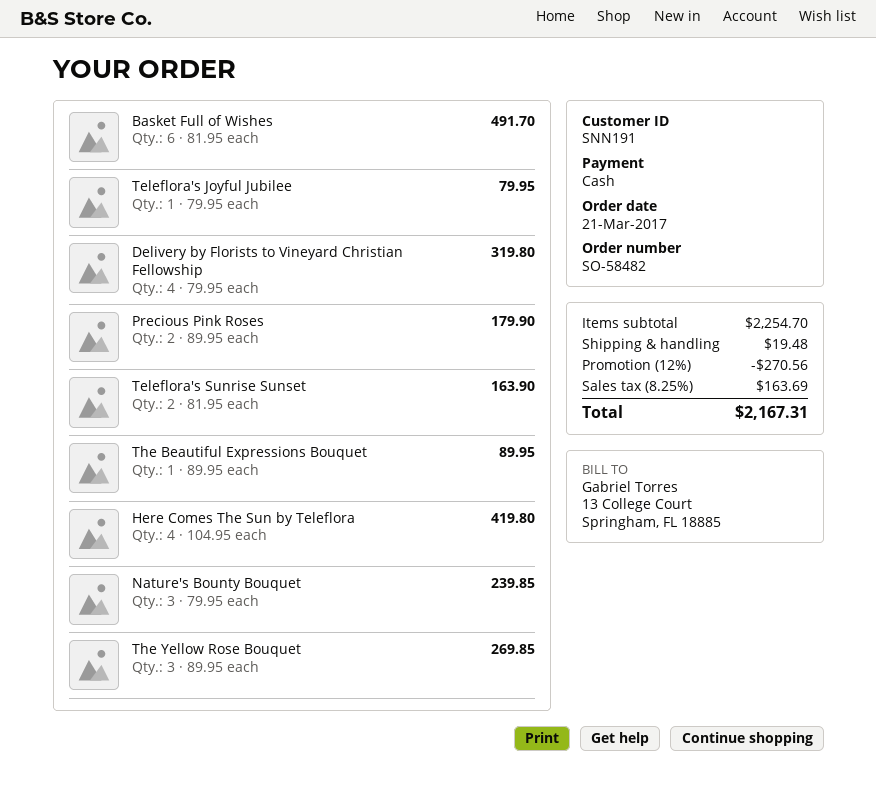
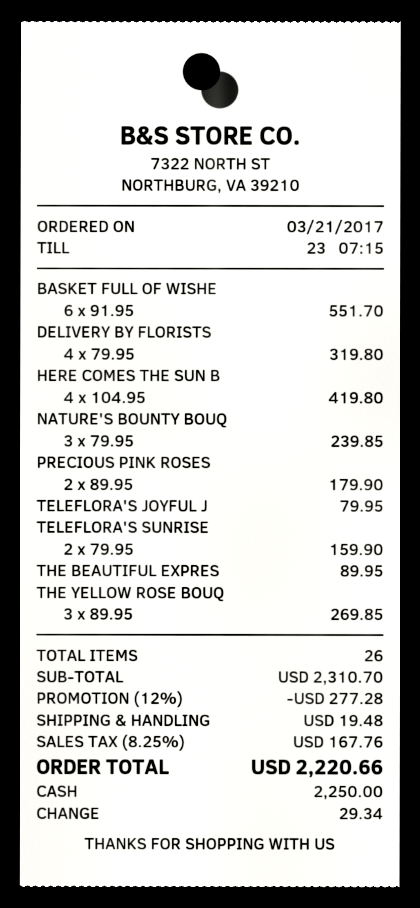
Basket Full of Wishes: 6 x 81.95 = 491.70 -> 6 x 91.95 = 551.70
Teleflora's Sunrise Sunset: 2 x 81.95 = 163.90 -> 2 x 79.95 = 159.90
subtotal: 2254.70 -> 2310.70
discount: 12% = 270.56 -> 12% = 277.28
tax: 8.25% = 163.69 -> 8.25% = 167.76
total: 2167.31 -> 2220.66

